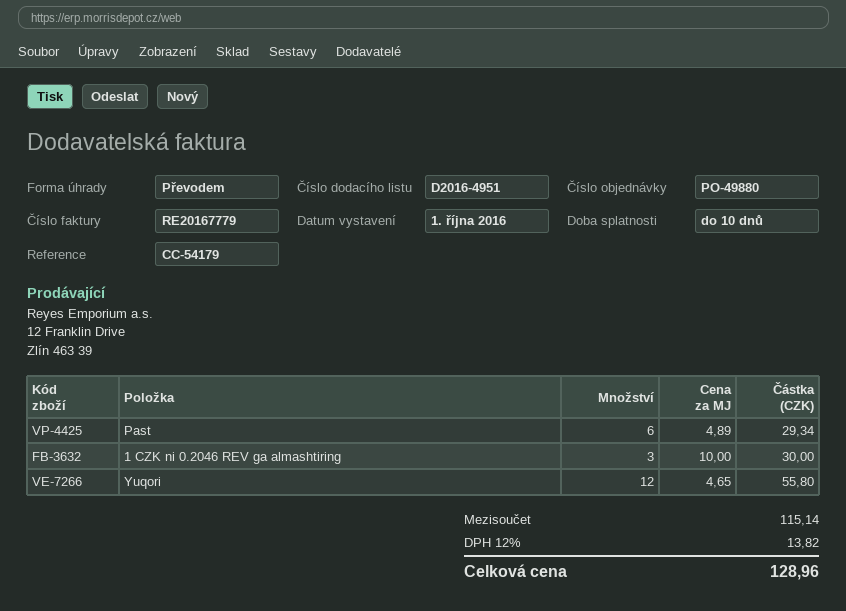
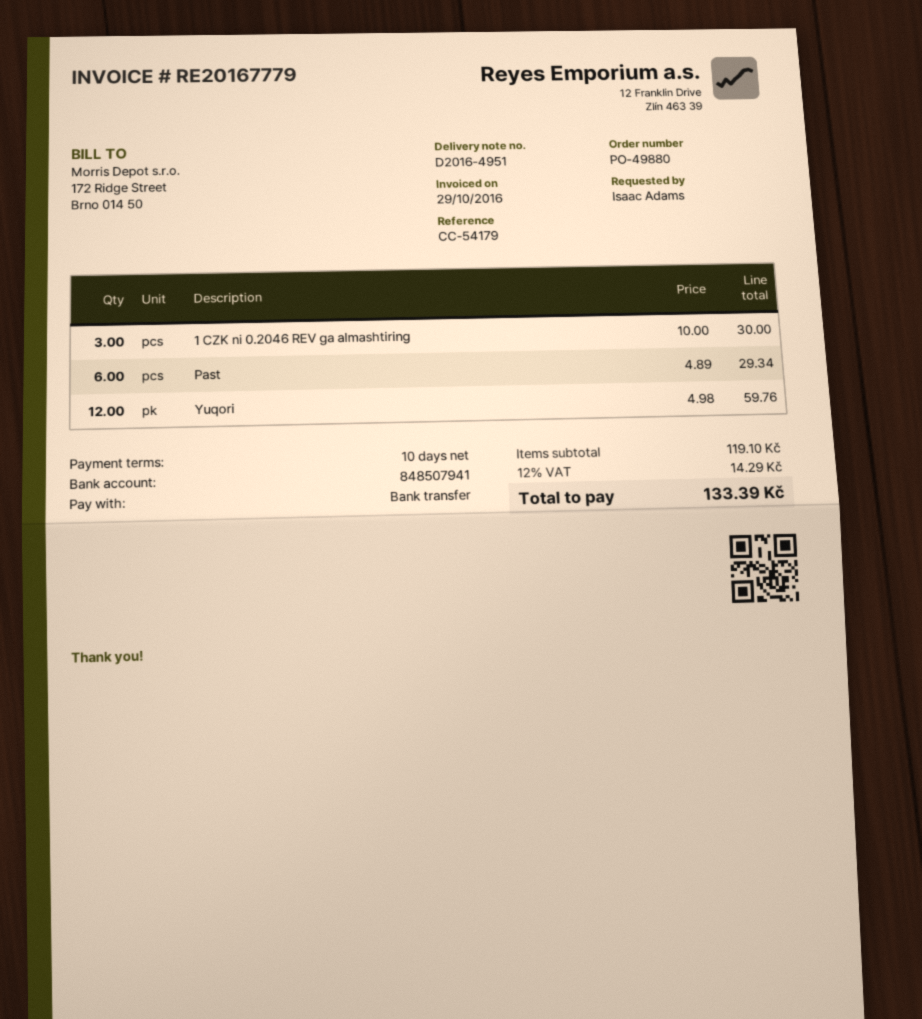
invoice date: 2016-10-01 -> 2016-10-29
Yuqori: 12 x 4.65 = 55.80 -> 12 x 4.98 = 59.76
subtotal: 115.14 -> 119.10
tax: 12% = 13.82 -> 12% = 14.29
total: 128.96 -> 133.39

